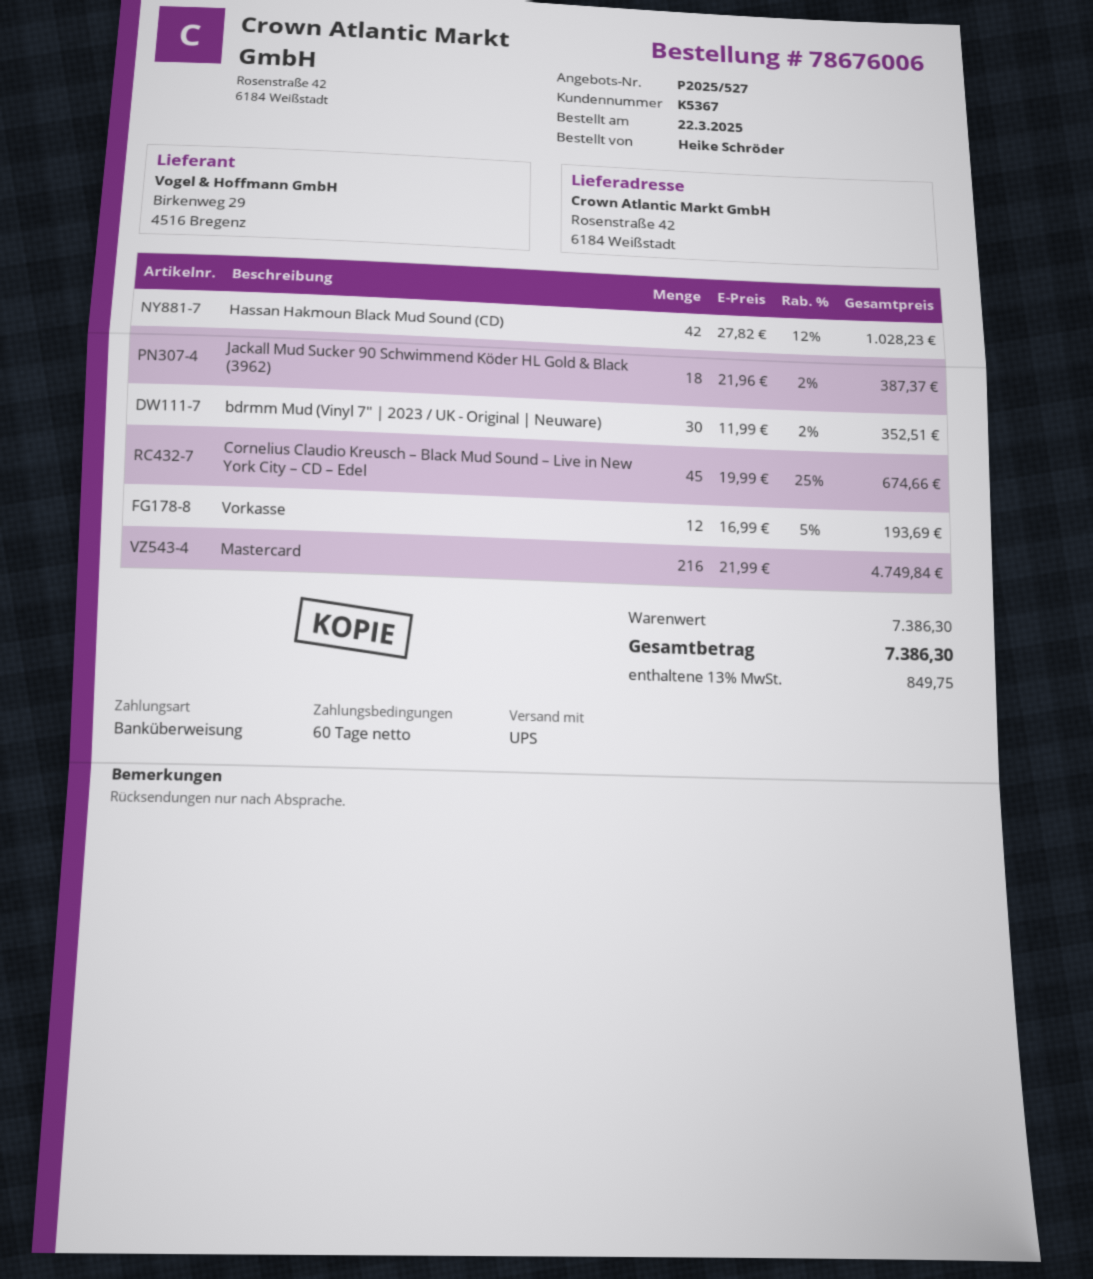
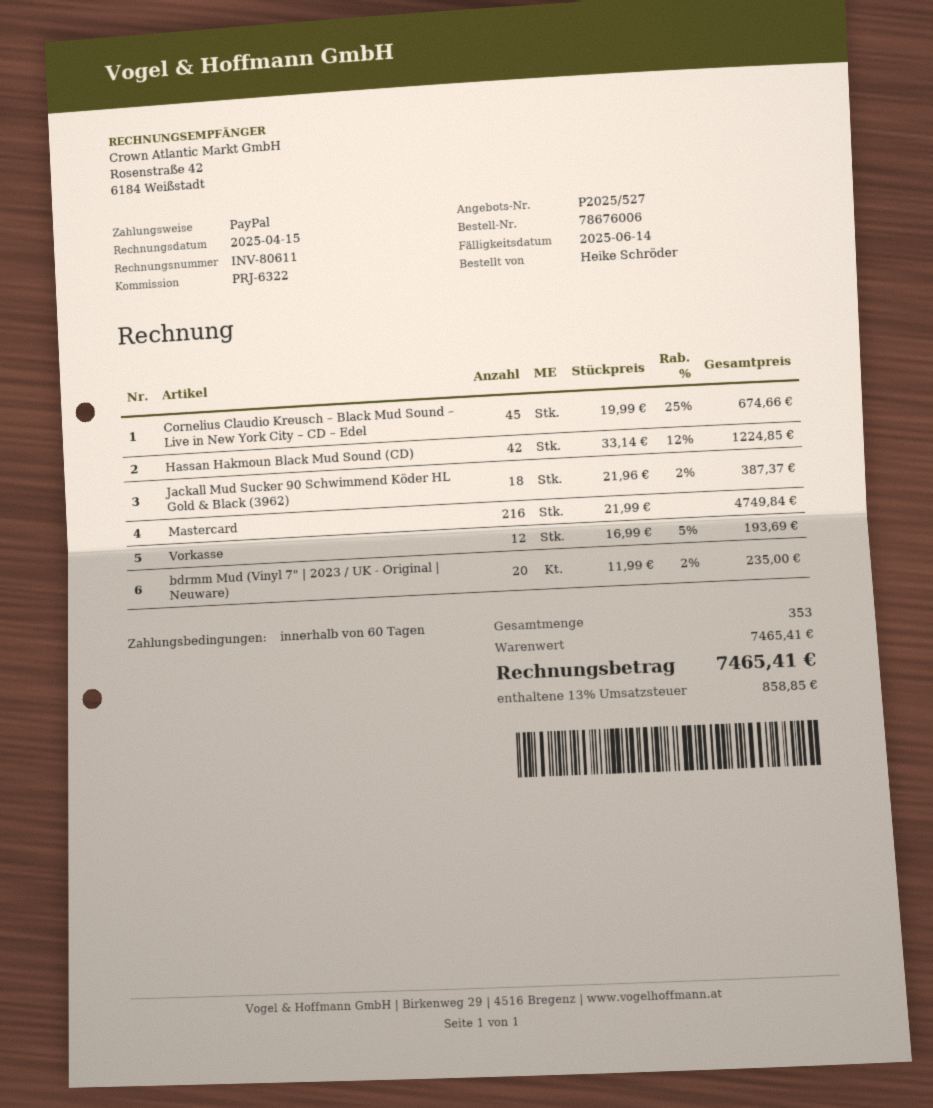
payment method: bank transfer -> PayPal
Hassan Hakmoun Black Mud Sound (CD): 42 x 27.82 - 12% = 1028.23 -> 42 x 33.14 - 12% = 1224.85
bdrmm Mud (Vinyl 7" | 2023 / UK - Original | Neuware): 30 x 11.99 - 2% = 352.51 -> 20 x 11.99 - 2% = 235.00
subtotal: 7386.30 -> 7465.41
tax: 13% = 849.75 -> 13% = 858.85
total: 7386.30 -> 7465.41

